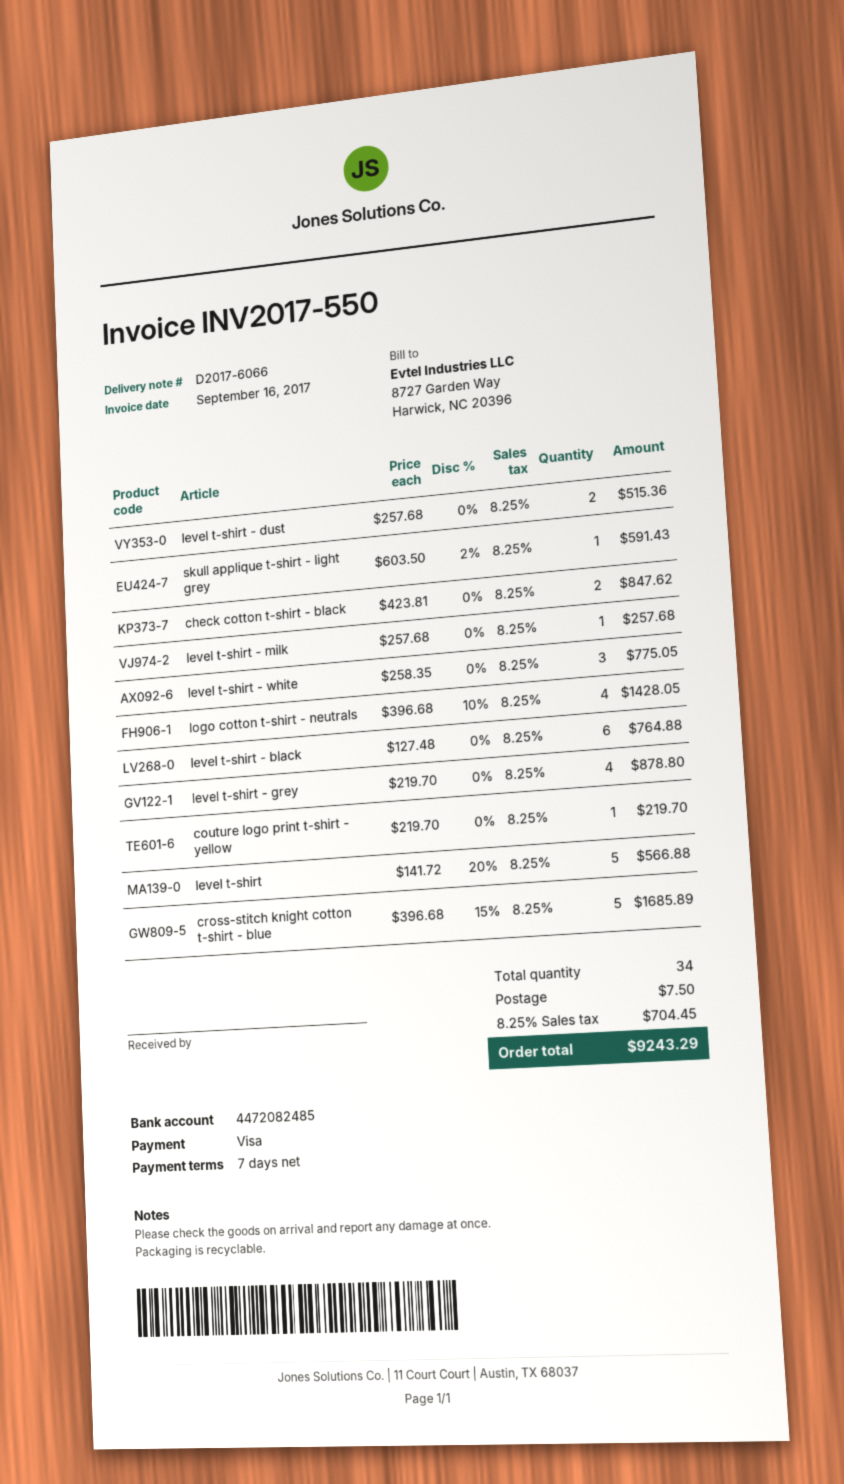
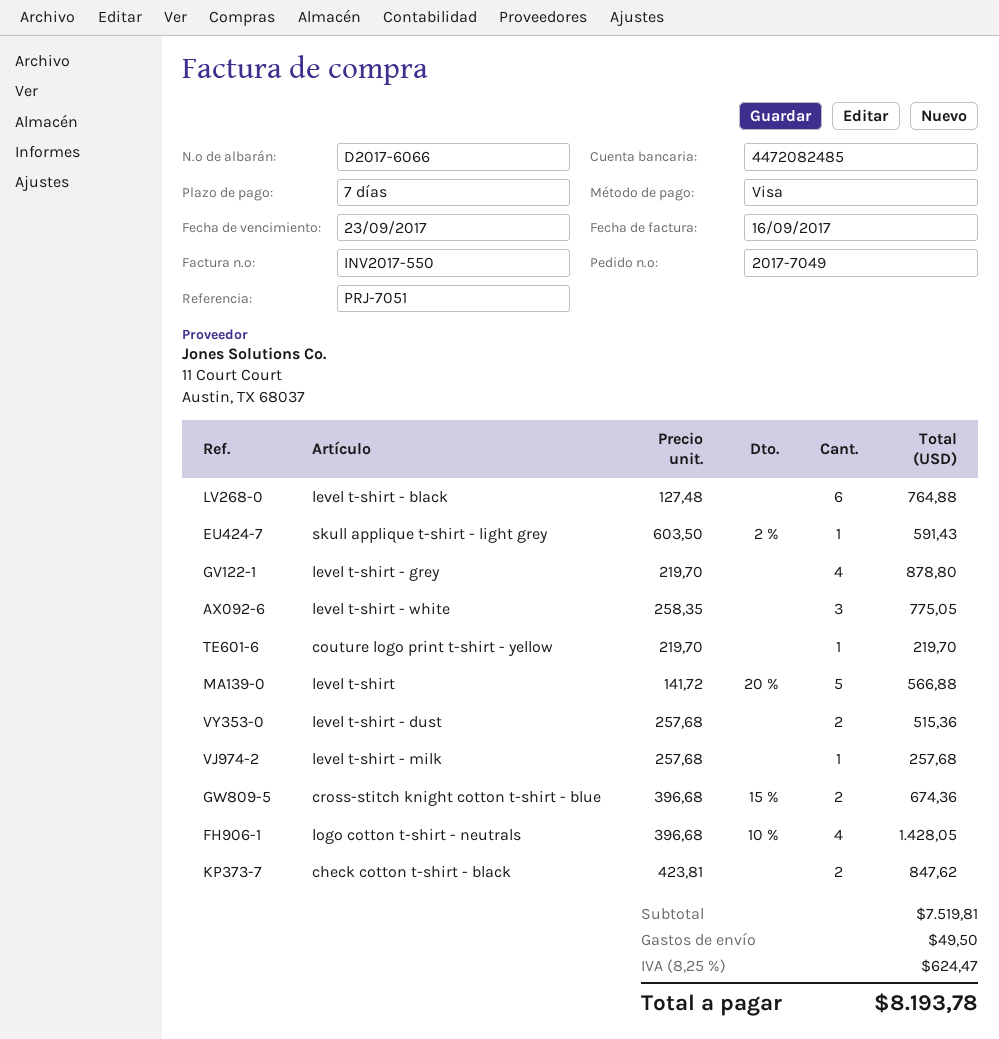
cross-stitch knight cotton t-shirt - blue: 5 x 396.68 - 15% = 1685.89 -> 2 x 396.68 - 15% = 674.36
shipping: 7.50 -> 49.50
tax: 8.25% = 704.45 -> 8.25% = 624.47
total: 9243.29 -> 8193.78

